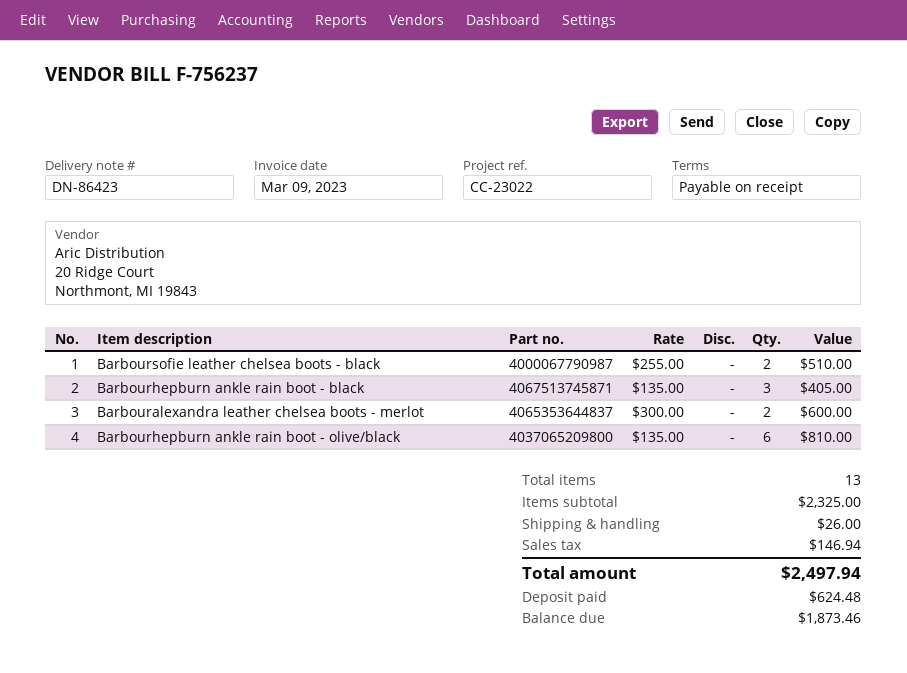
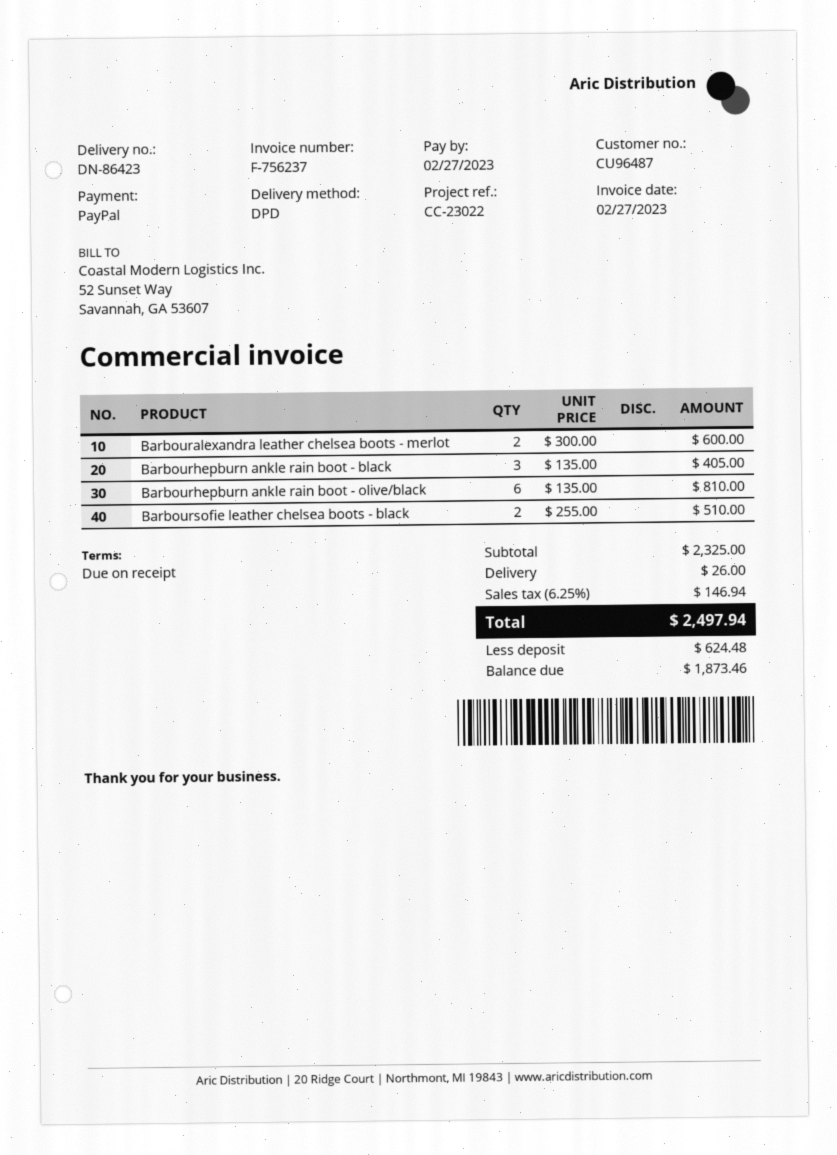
invoice date: 2023-03-09 -> 2023-02-27

